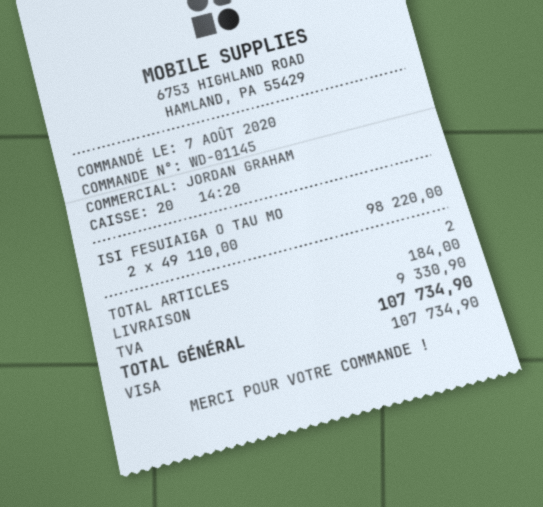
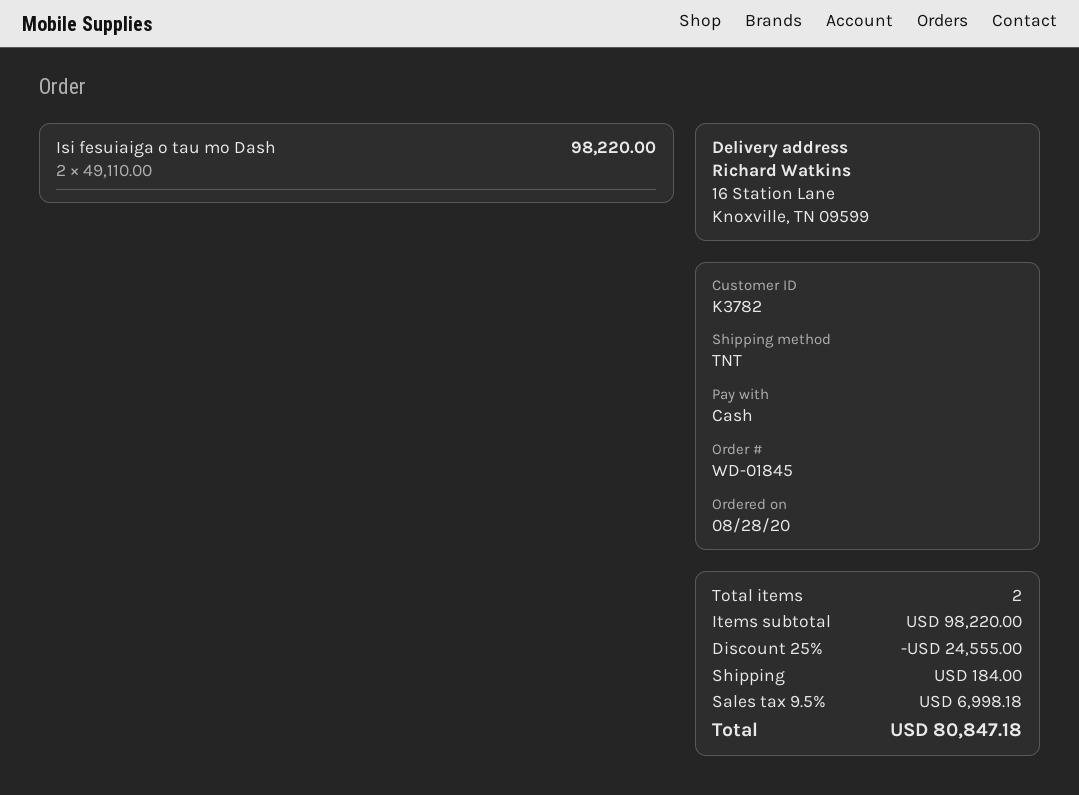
order number: WD-01145 -> WD-01845
order date: 2020-08-07 -> 2020-08-28
payment method: Visa -> cash
discount: none -> 25% = 24555.00
tax: 9330.90 -> 6998.18
total: 107734.90 -> 80847.18

